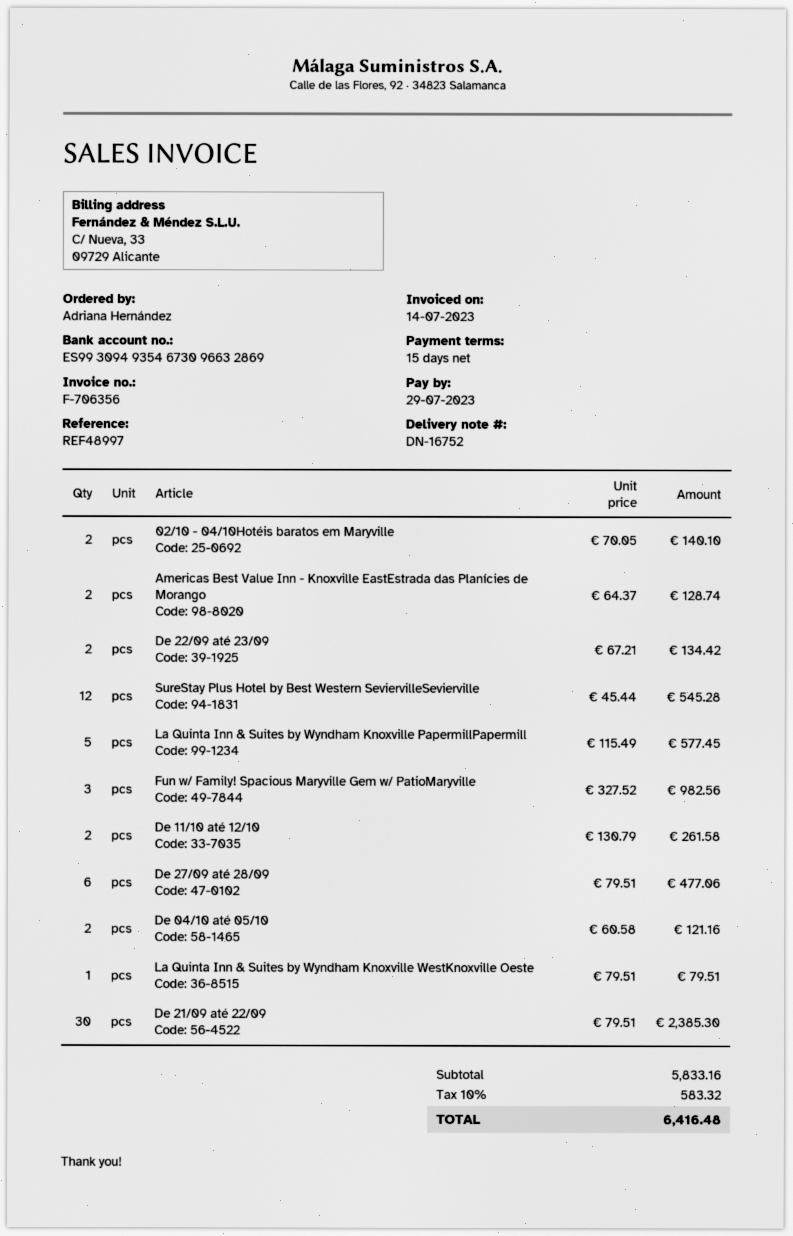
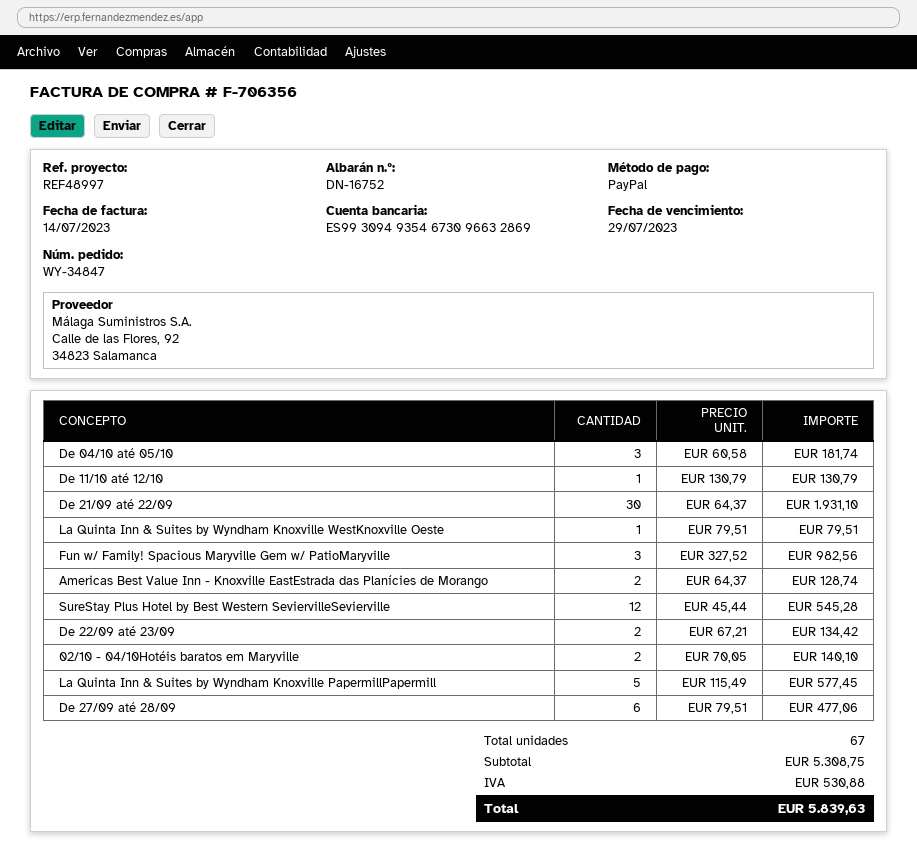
De 11/10 até 12/10: 2 x 130.79 = 261.58 -> 1 x 130.79 = 130.79
De 04/10 até 05/10: 2 x 60.58 = 121.16 -> 3 x 60.58 = 181.74
De 21/09 até 22/09: 30 x 79.51 = 2385.30 -> 30 x 64.37 = 1931.10
subtotal: 5833.16 -> 5308.75
tax: 583.32 -> 530.88
total: 6416.48 -> 5839.63

